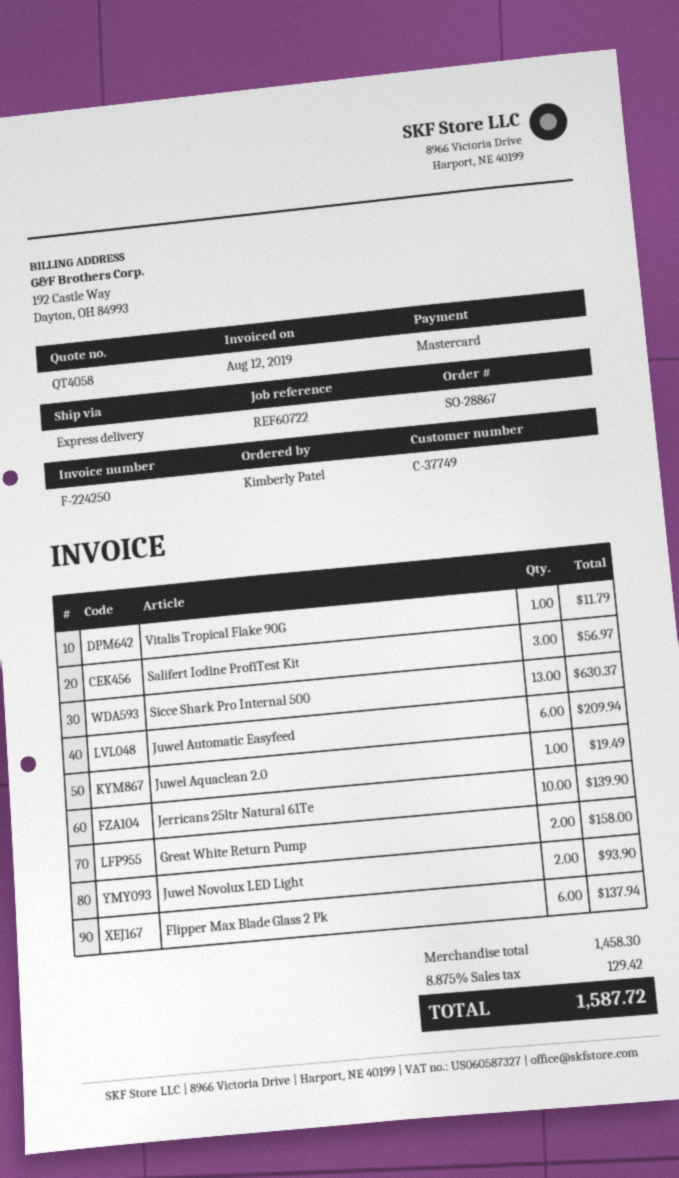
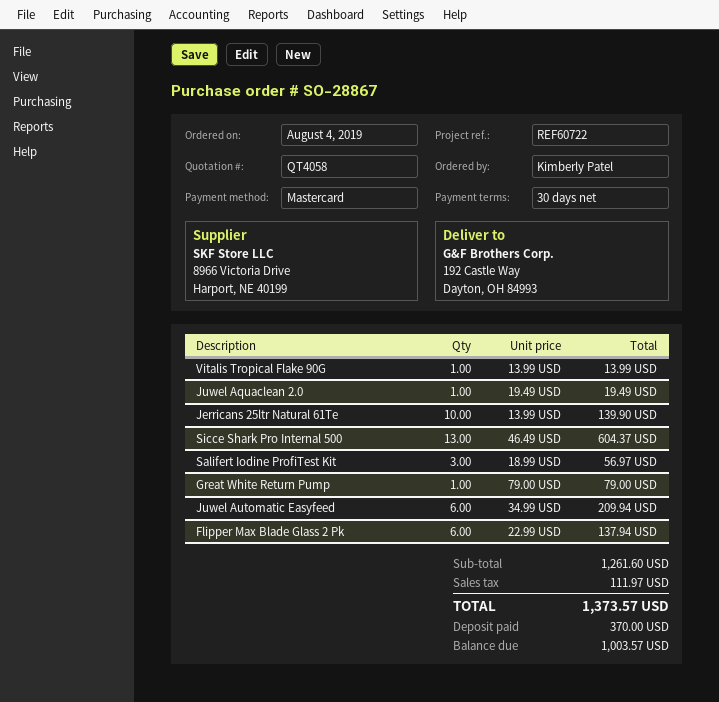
Vitalis Tropical Flake 90G: 1 for 11.79 -> 1 for 13.99
Sicce Shark Pro Internal 500: 13 for 630.37 -> 13 for 604.37
Great White Return Pump: 2 for 158.00 -> 1 for 79.00
Juwel Novolux LED Light: 2 for 93.90 -> none
subtotal: 1458.30 -> 1261.60
tax: 129.42 -> 111.97
total: 1587.72 -> 1373.57

